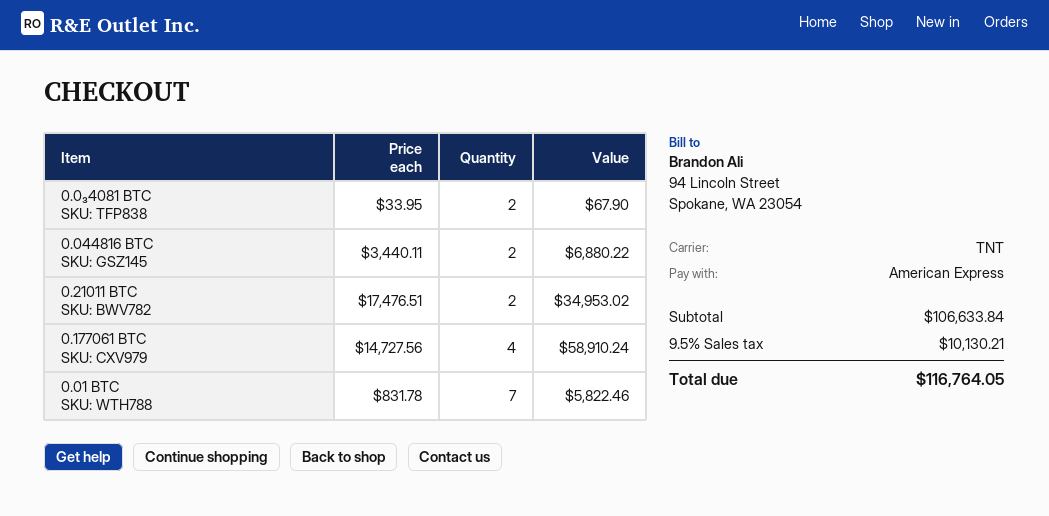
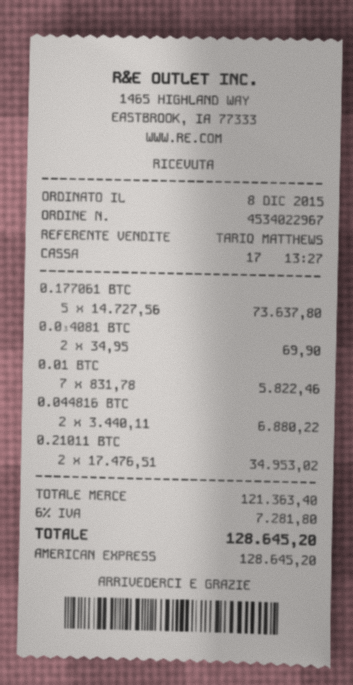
0.0₃4081 BTC: 2 x 33.95 = 67.90 -> 2 x 34.95 = 69.90
0.177061 BTC: 4 x 14727.56 = 58910.24 -> 5 x 14727.56 = 73637.80
subtotal: 106633.84 -> 121363.40
tax: 9.5% = 10130.21 -> 6% = 7281.80
total: 116764.05 -> 128645.20

